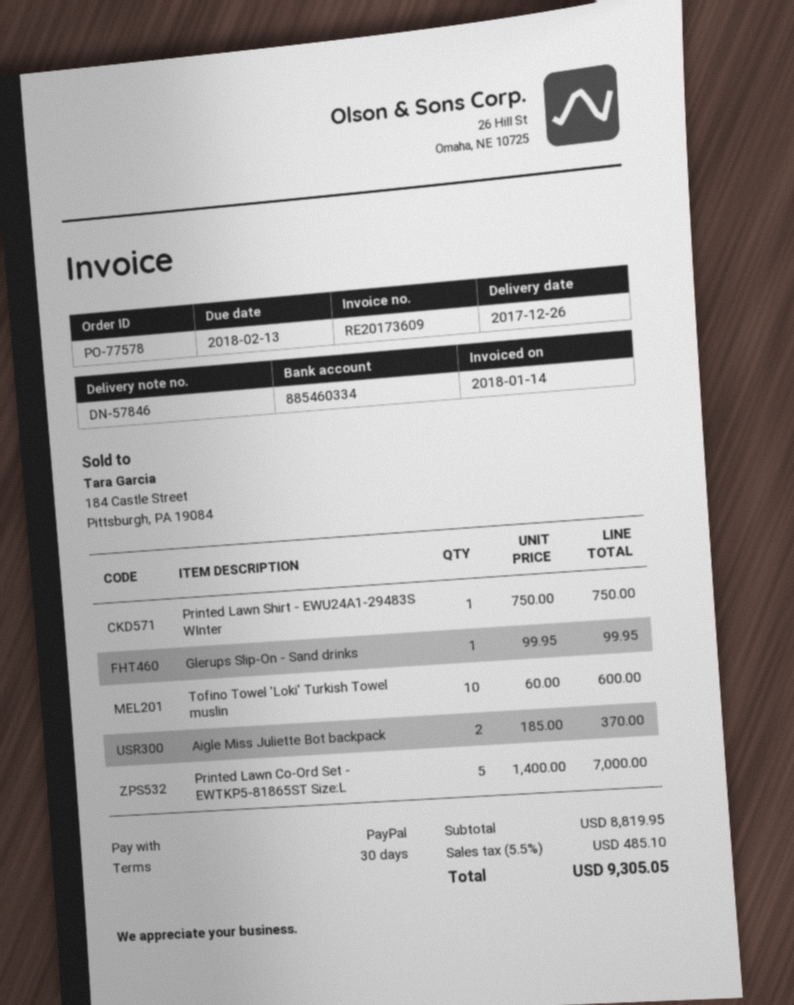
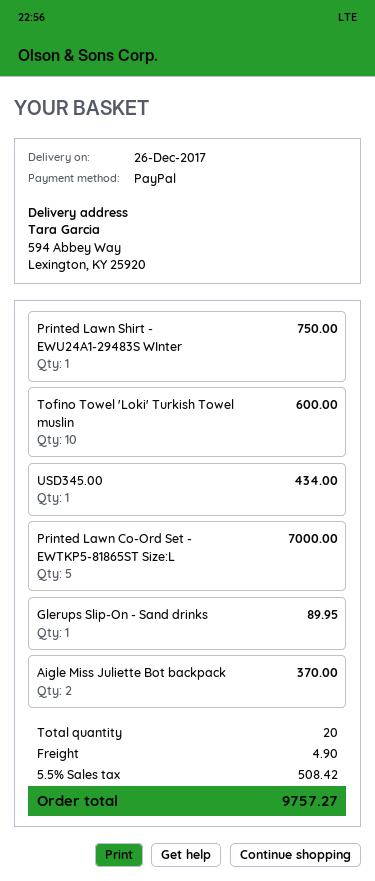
Glerups Slip-On - Sand drinks: 1 for 99.95 -> 1 for 89.95
USD345.00: none -> 1 for 434.00
shipping: none -> 4.90
tax: 5.5% = 485.10 -> 5.5% = 508.42
total: 9305.05 -> 9757.27

